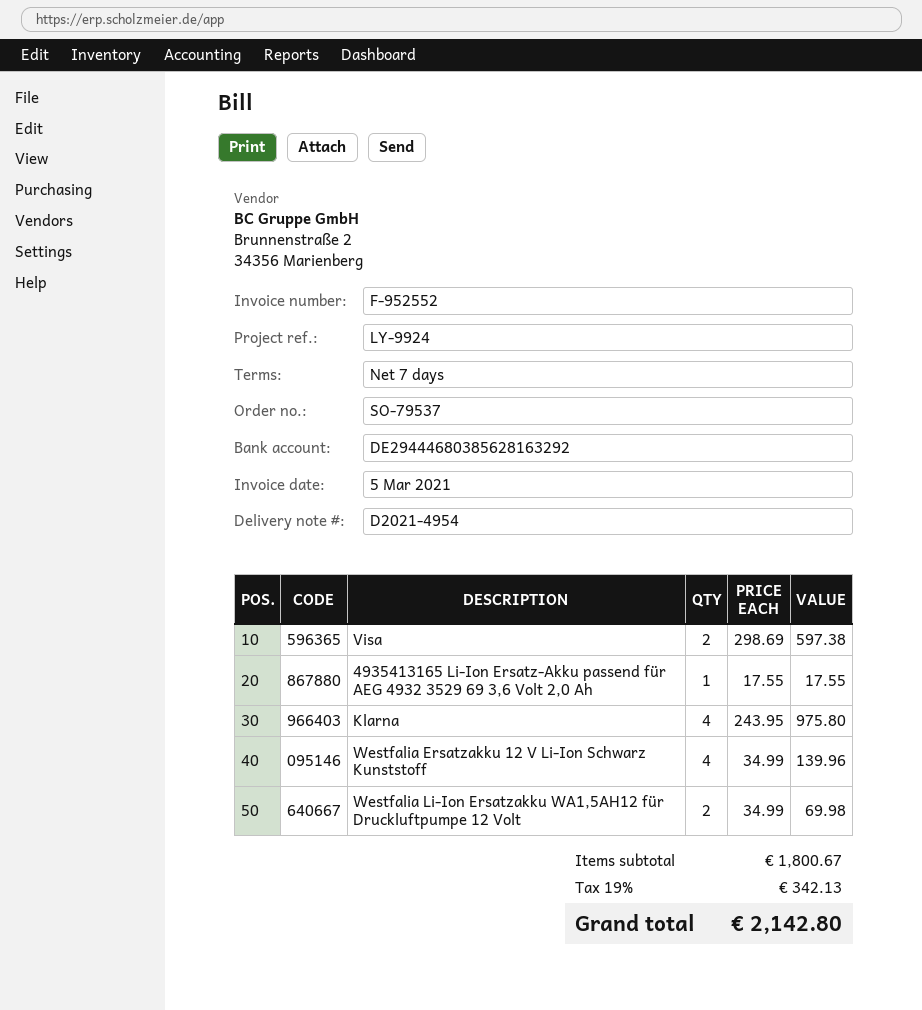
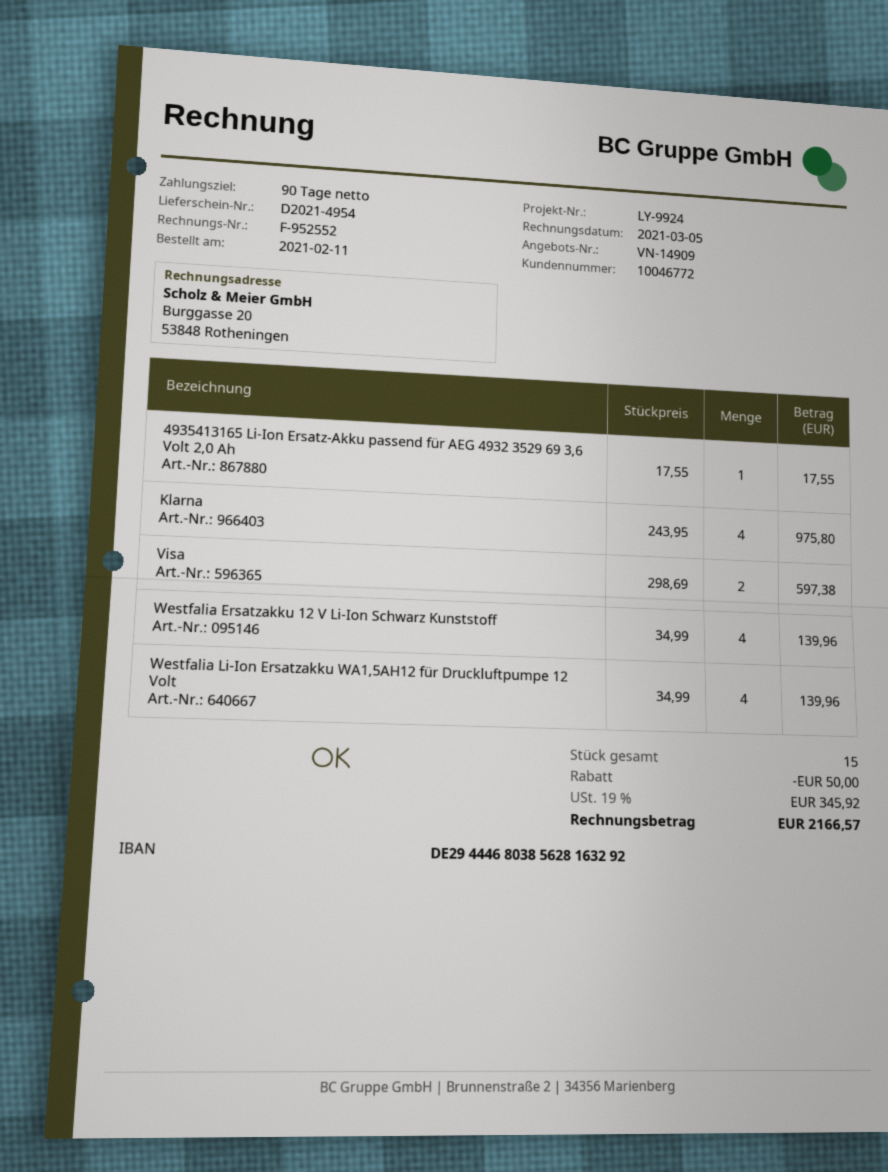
payment terms: 7 days -> 90 days
Westfalia Li-Ion Ersatzakku WA1,5AH12 für Druckluftpumpe 12 Volt: 2 x 34.99 = 69.98 -> 4 x 34.99 = 139.96
discount: none -> 50.00
tax: 19% = 342.13 -> 19% = 345.92
total: 2142.80 -> 2166.57

